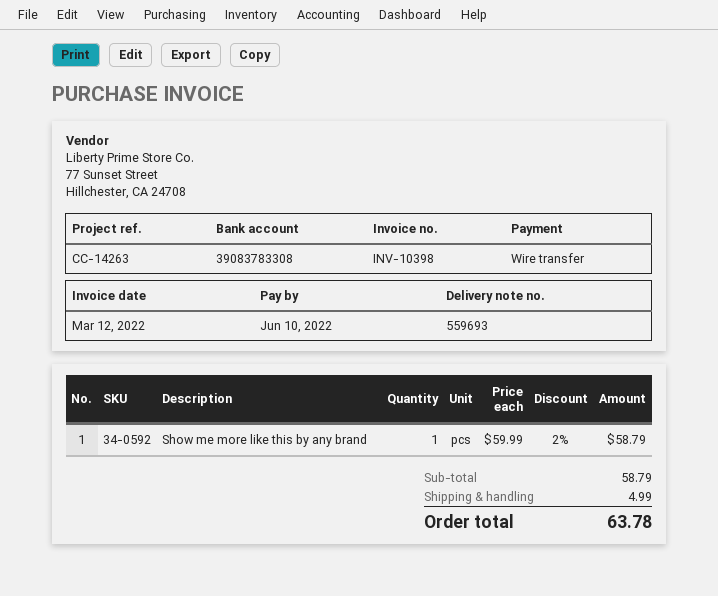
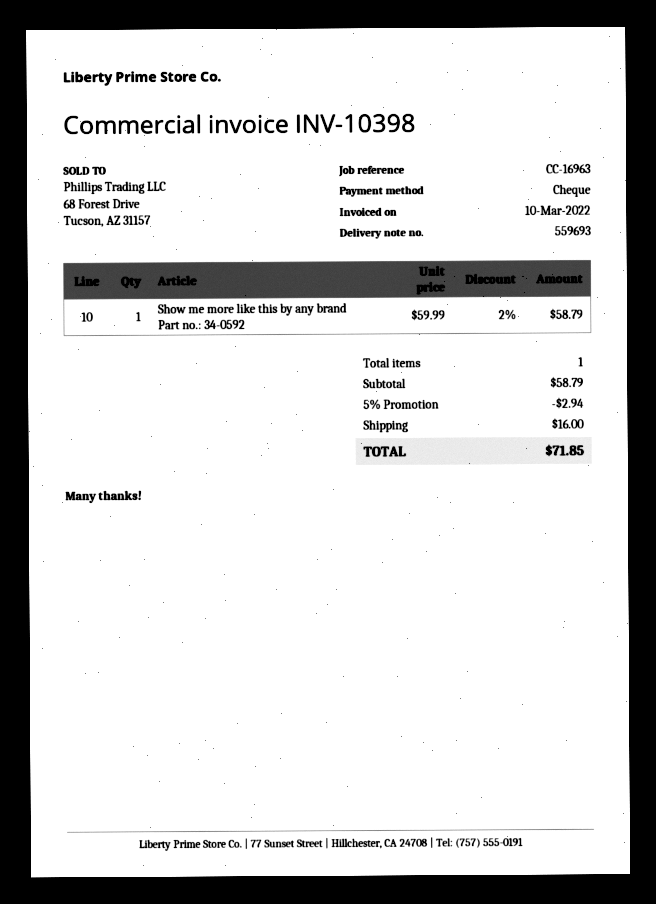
invoice date: 2022-03-12 -> 2022-03-10
reference: CC-14263 -> CC-16963
payment method: bank transfer -> cheque
discount: none -> 5% = 2.94
shipping: 4.99 -> 16.00
total: 63.78 -> 71.85

